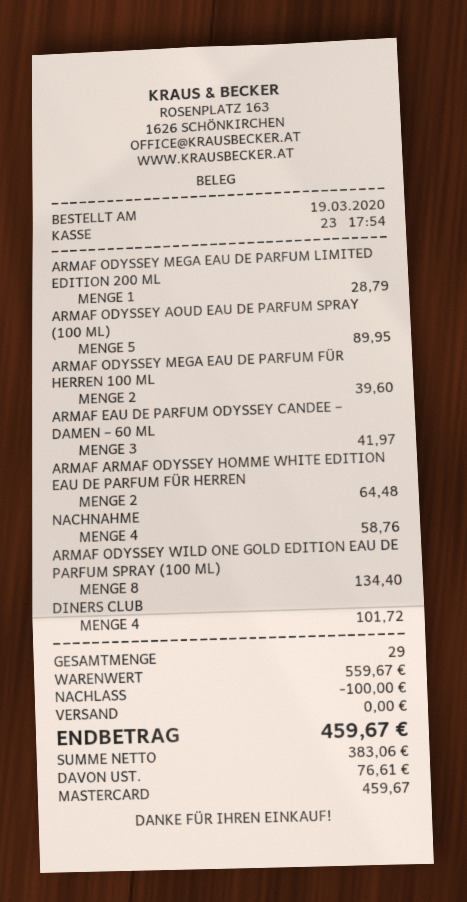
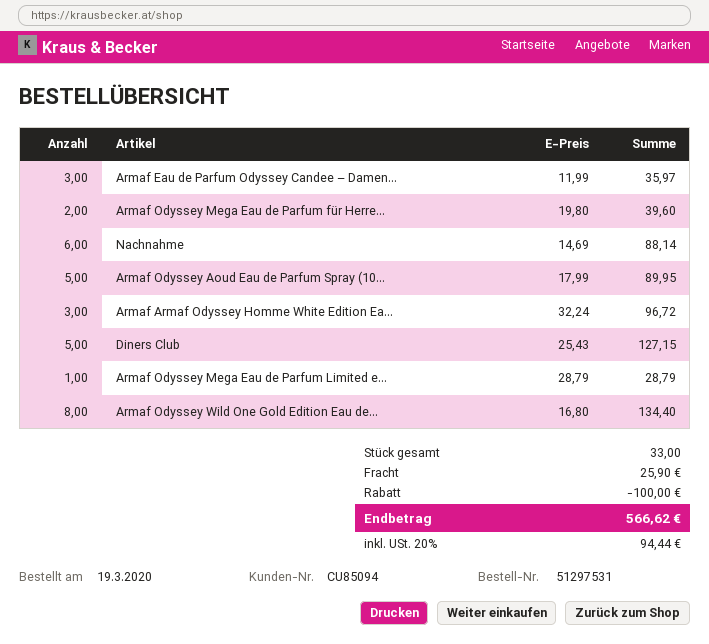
ARMAF EAU DE PARFUM ODYSSEY CANDEE – DAMEN – 60 ML: 3 for 41.97 -> 3 for 35.97
ARMAF ARMAF ODYSSEY HOMME WHITE EDITION EAU DE PARFUM FÜR HERREN: 2 for 64.48 -> 3 for 96.72
NACHNAHME: 4 for 58.76 -> 6 for 88.14
DINERS CLUB: 4 for 101.72 -> 5 for 127.15
total quantity: 29 -> 33
shipping: 0.00 -> 25.90
tax: 76.61 -> 94.44
total: 459.67 -> 566.62

